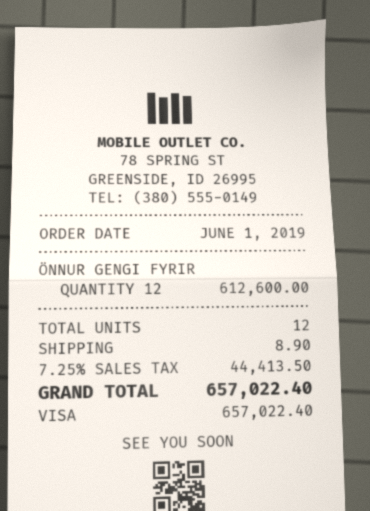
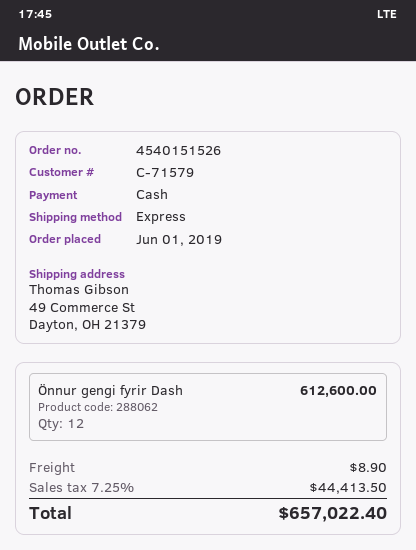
payment method: Visa -> cash

